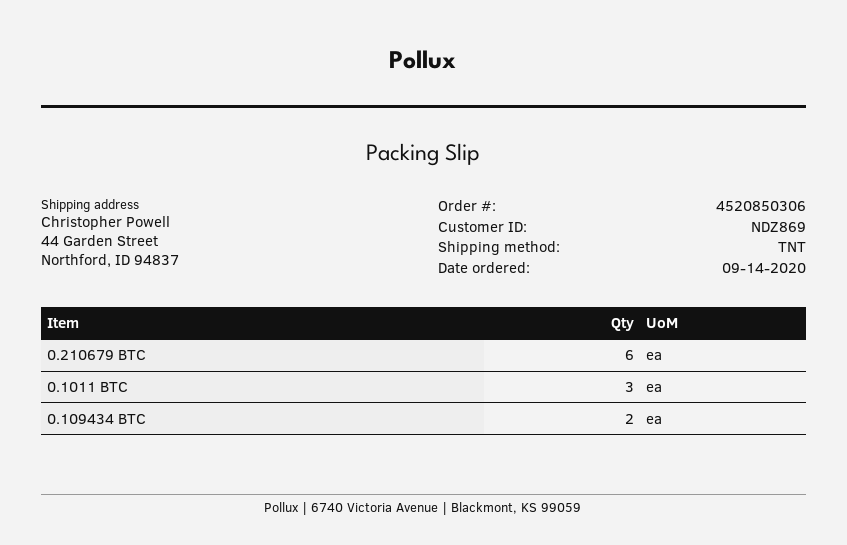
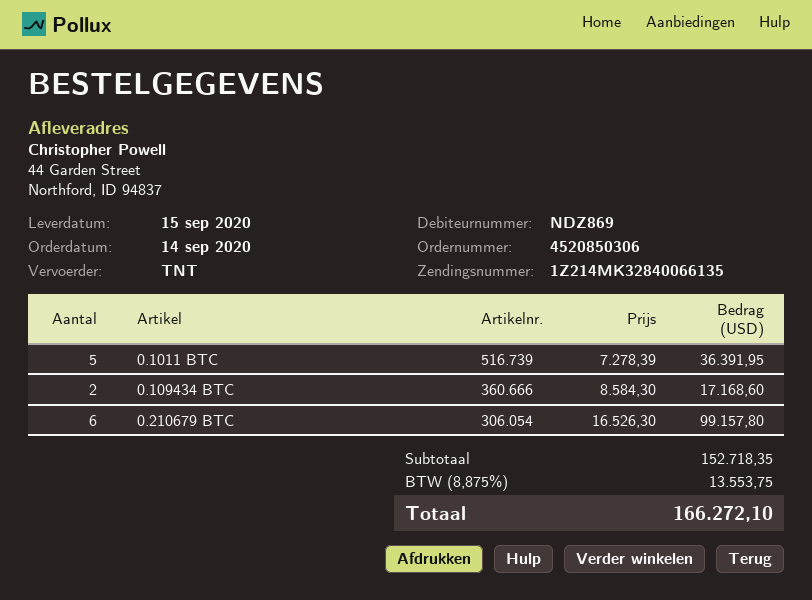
0.1011 BTC: 3 -> 5

